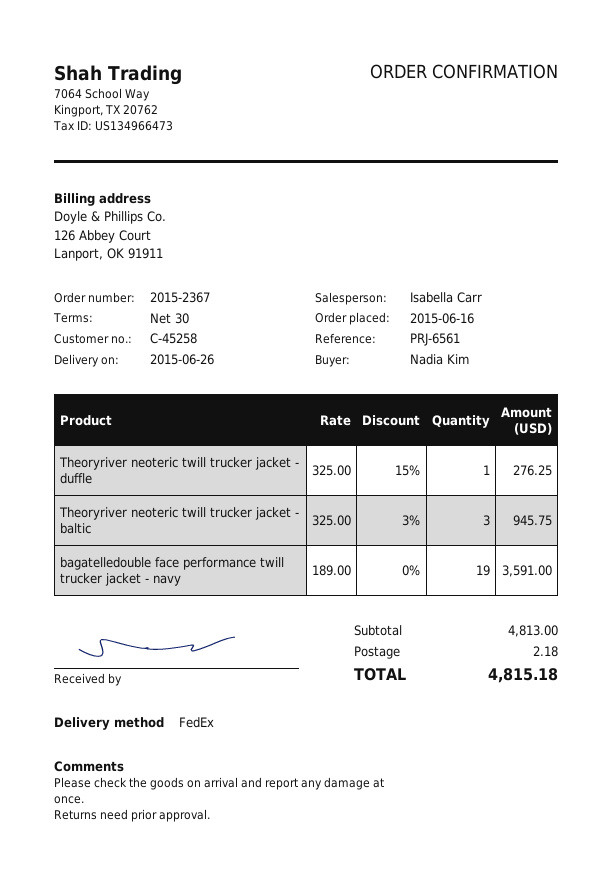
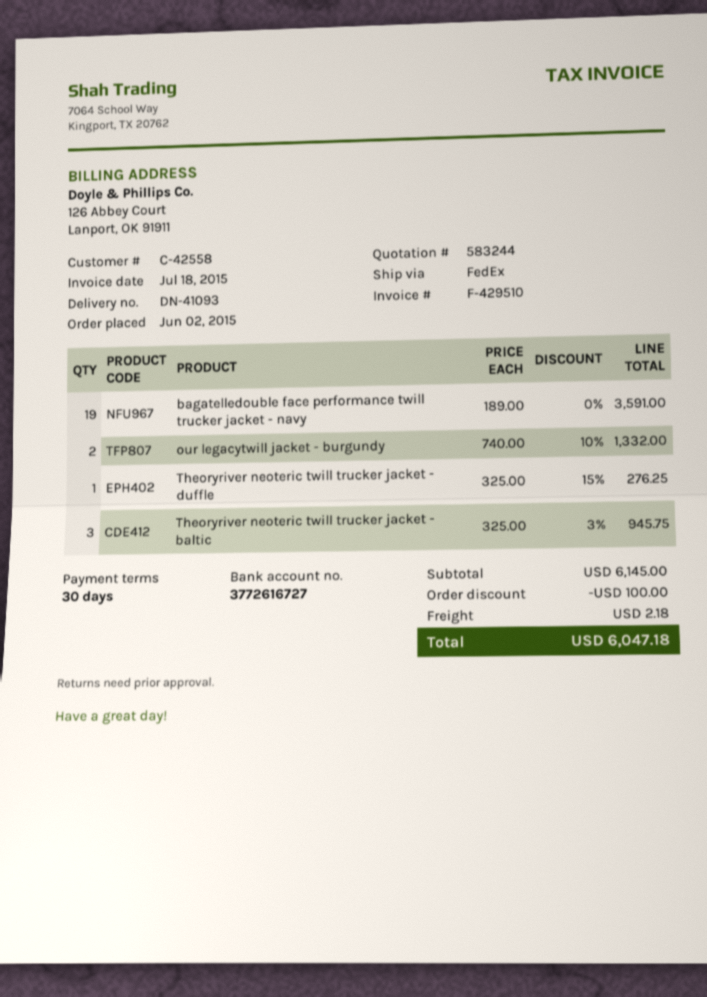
order date: 2015-06-16 -> 2015-06-02
customer number: C-45258 -> C-42558
our legacytwill jacket - burgundy: none -> 2 x 740.00 - 10% = 1332.00
subtotal: 4813.00 -> 6145.00
discount: none -> 100.00
total: 4815.18 -> 6047.18

